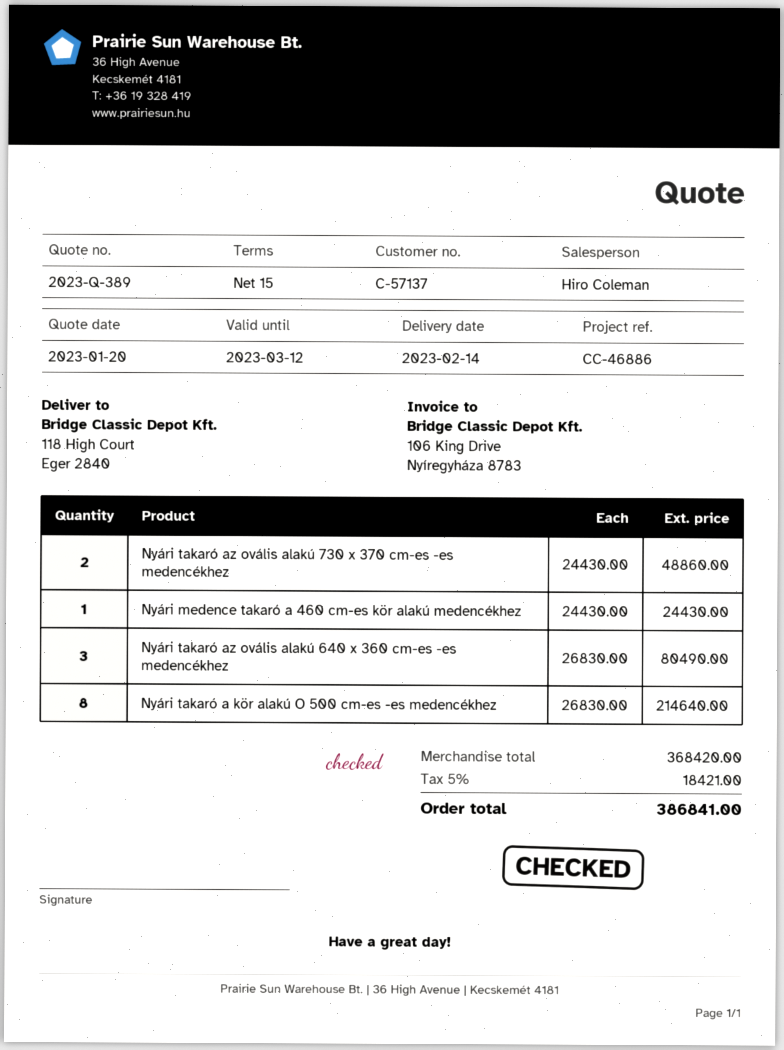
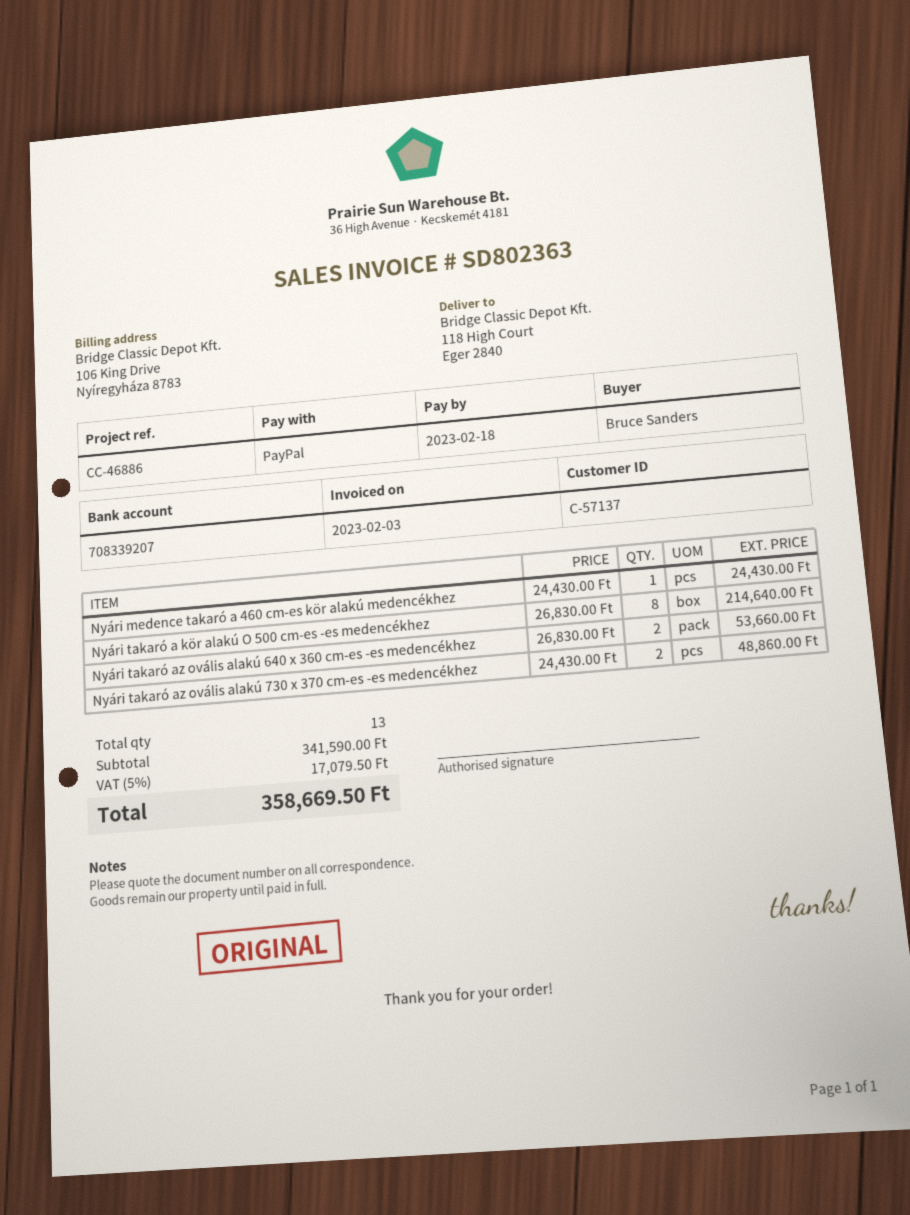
Nyári takaró az ovális alakú 640 x 360 cm-es -es medencékhez: 3 x 26830.00 = 80490.00 -> 2 x 26830.00 = 53660.00
subtotal: 368420.00 -> 341590.00
tax: 5% = 18421.00 -> 5% = 17079.50
total: 386841.00 -> 358669.50

